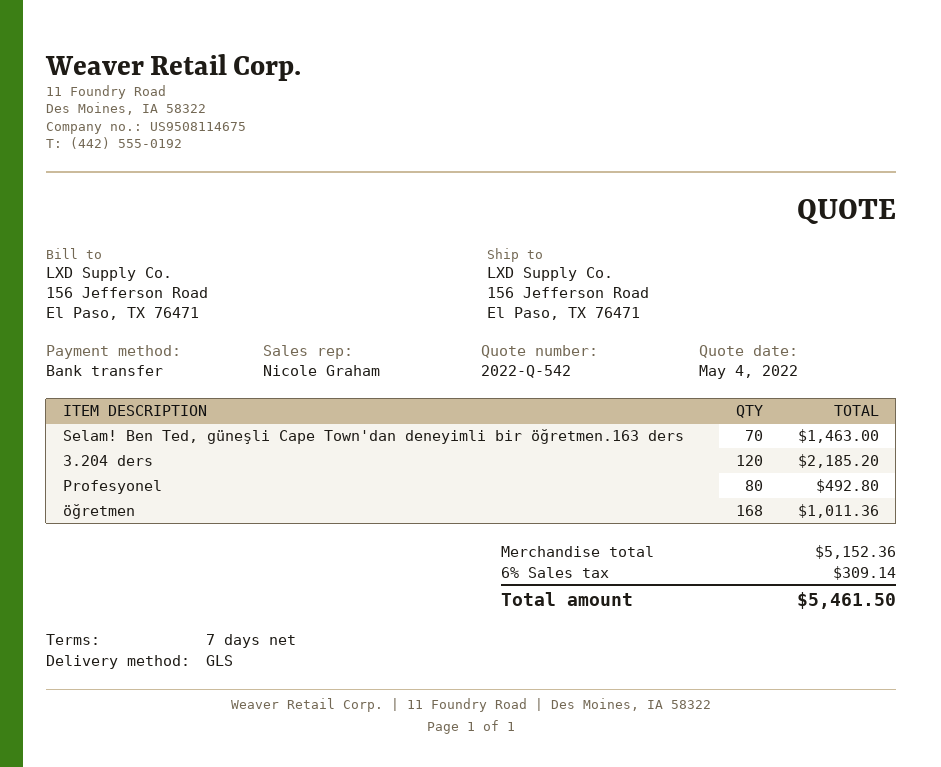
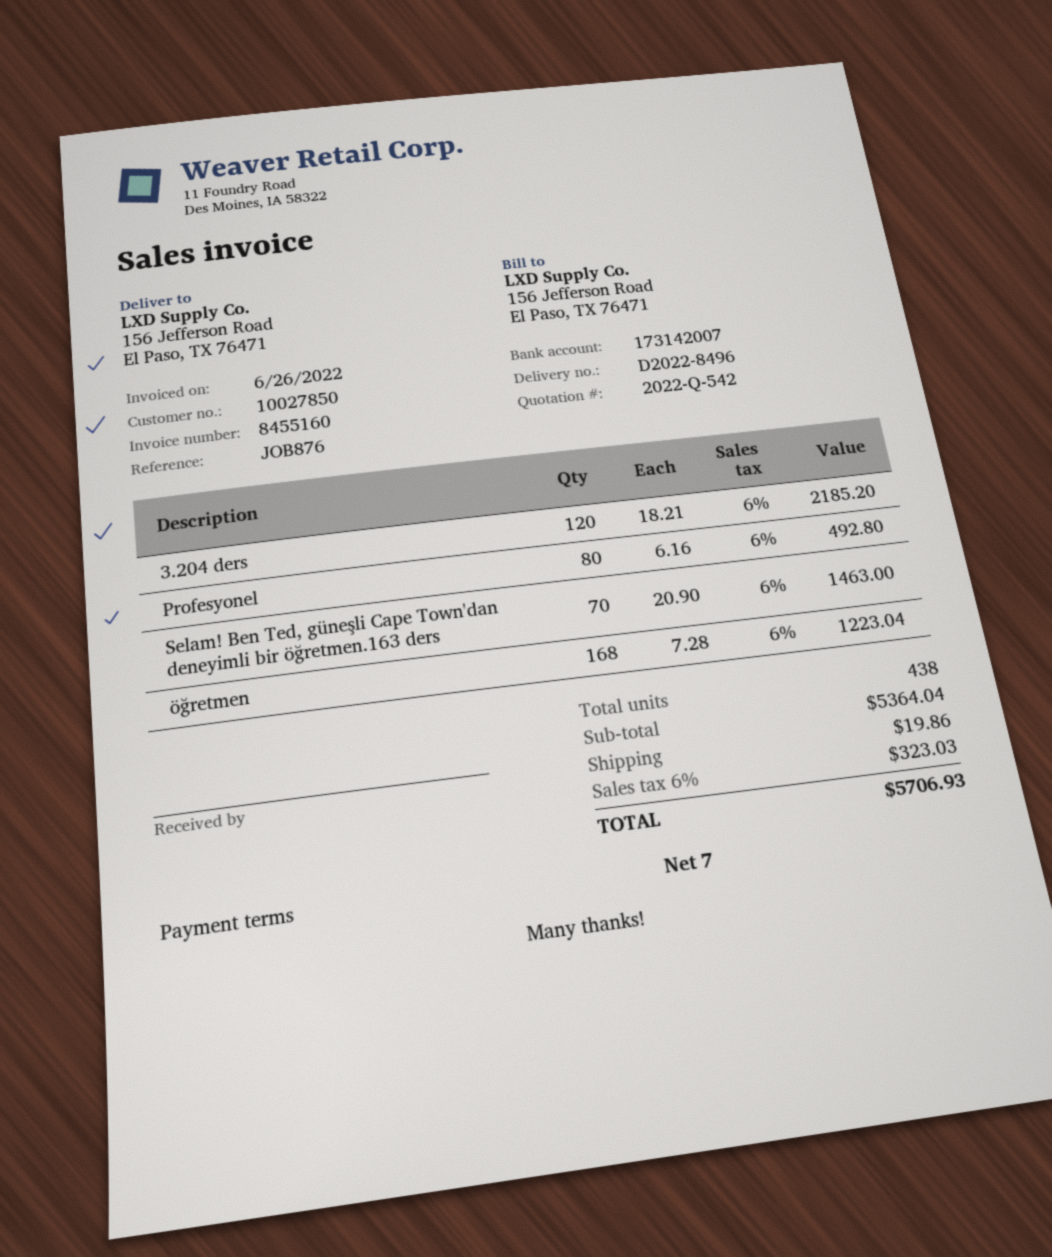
öğretmen: 168 for 1011.36 -> 168 for 1223.04
subtotal: 5152.36 -> 5364.04
shipping: none -> 19.86
tax: 6% = 309.14 -> 6% = 323.03
total: 5461.50 -> 5706.93

